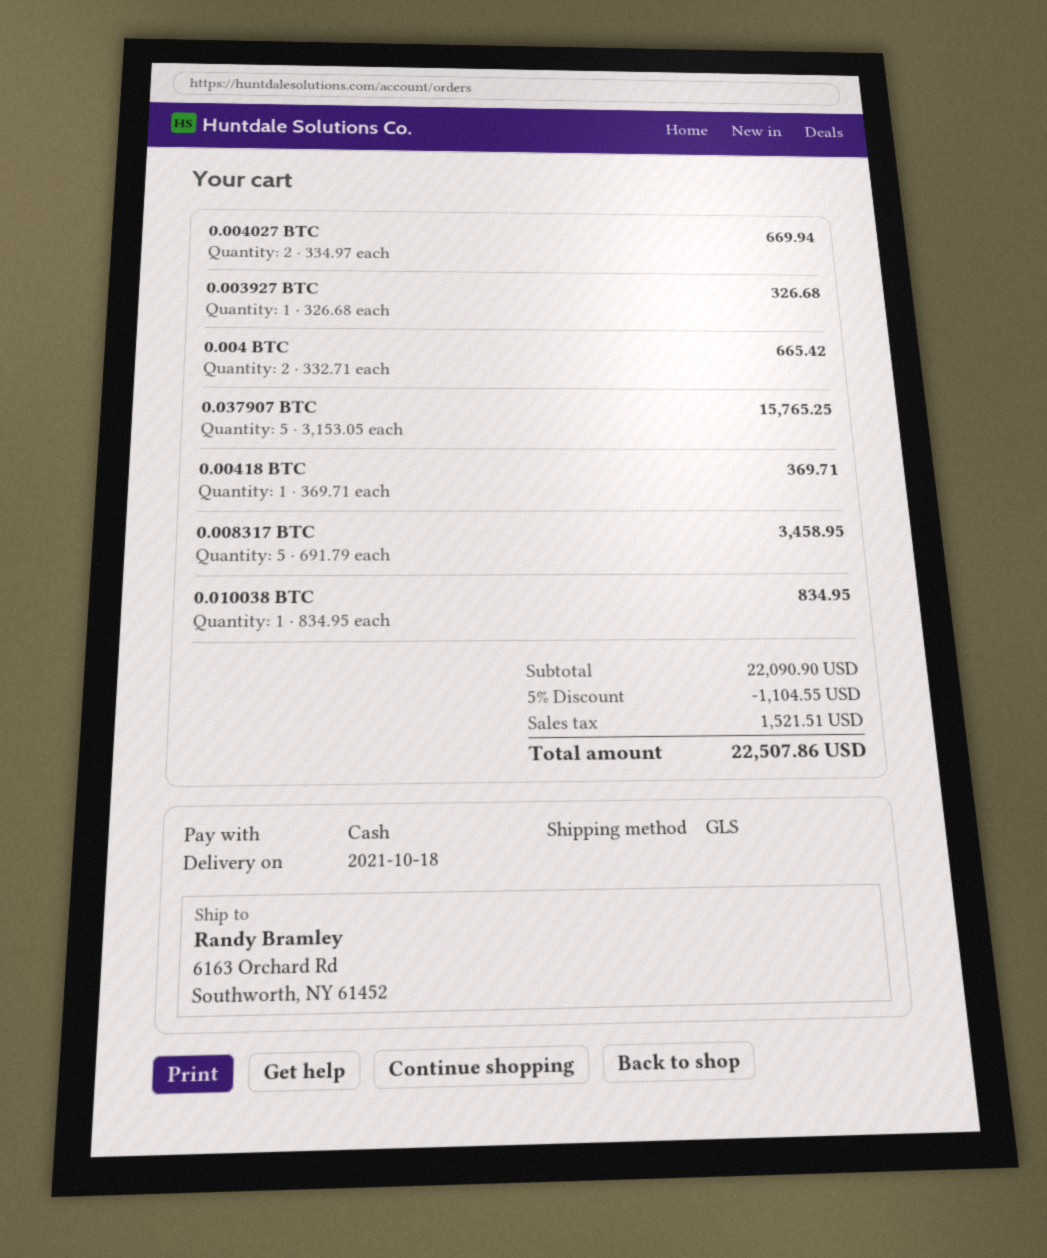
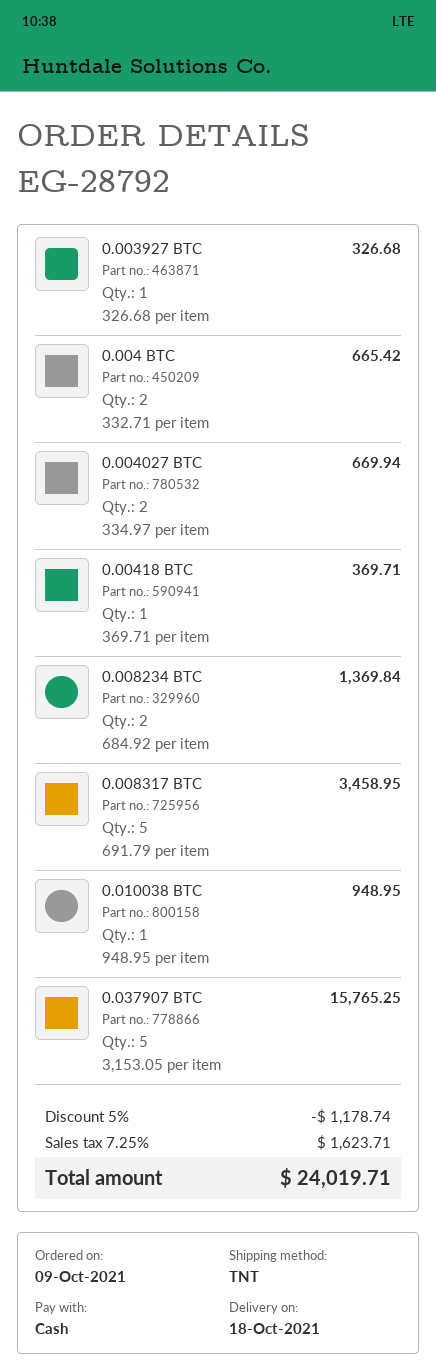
shipping method: GLS -> TNT
0.010038 BTC: 1 x 834.95 = 834.95 -> 1 x 948.95 = 948.95
0.008234 BTC: none -> 2 x 684.92 = 1369.84
discount: 5% = 1104.55 -> 5% = 1178.74
tax: 1521.51 -> 1623.71
total: 22507.86 -> 24019.71

